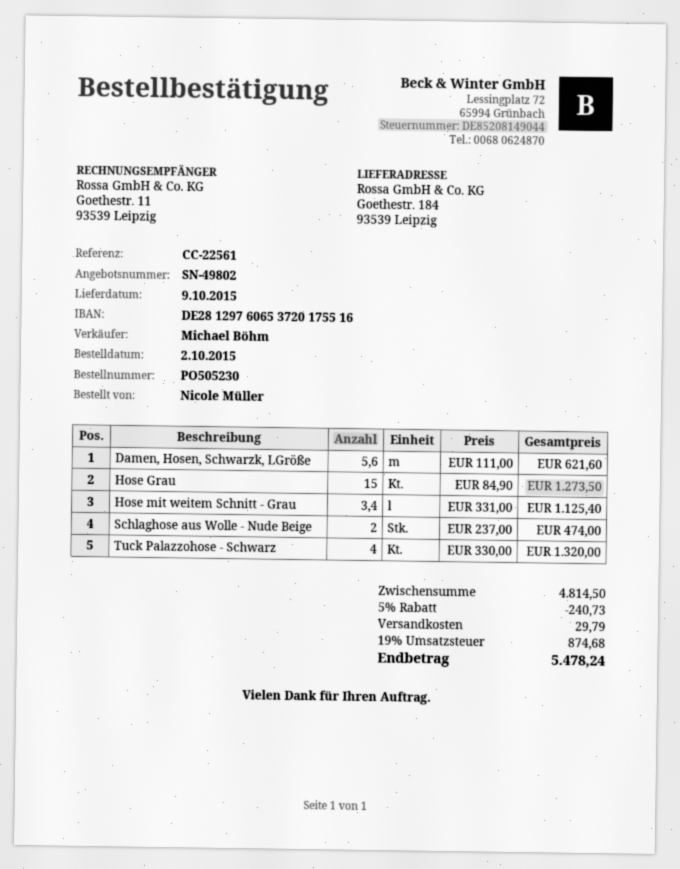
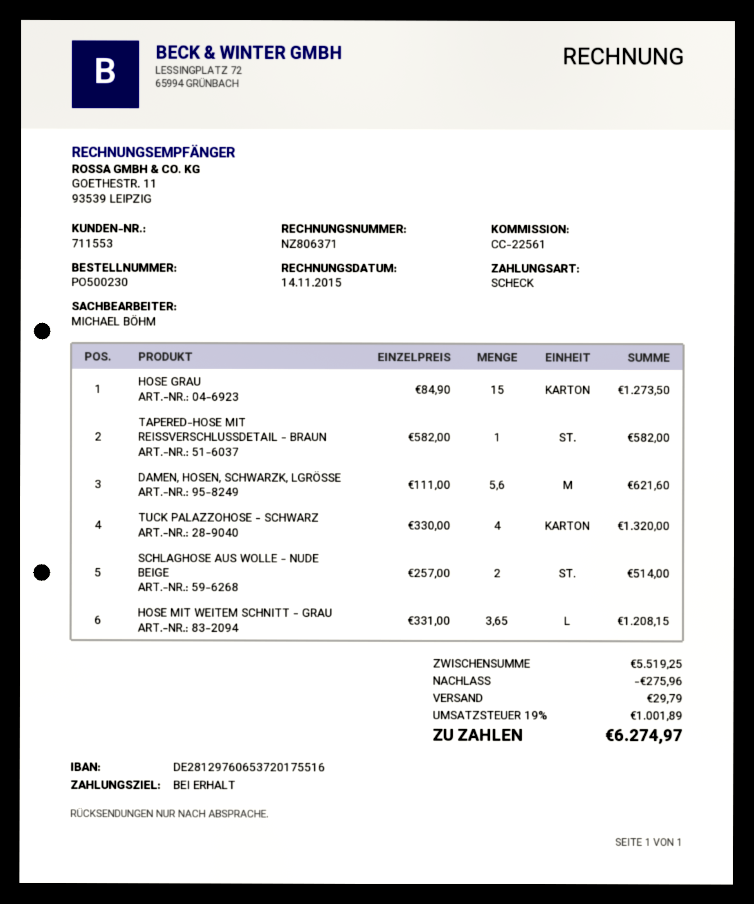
order number: PO505230 -> PO500230
Hose mit weitem Schnitt - Grau: 3.4 x 331.00 = 1125.40 -> 3.65 x 331.00 = 1208.15
Schlaghose aus Wolle - Nude Beige: 2 x 237.00 = 474.00 -> 2 x 257.00 = 514.00
TAPERED-HOSE MIT REISSVERSCHLUSSDETAIL - BRAUN: none -> 1 x 582.00 = 582.00
subtotal: 4814.50 -> 5519.25
discount: 240.73 -> 275.96
tax: 19% = 874.68 -> 19% = 1001.89
total: 5478.24 -> 6274.97

